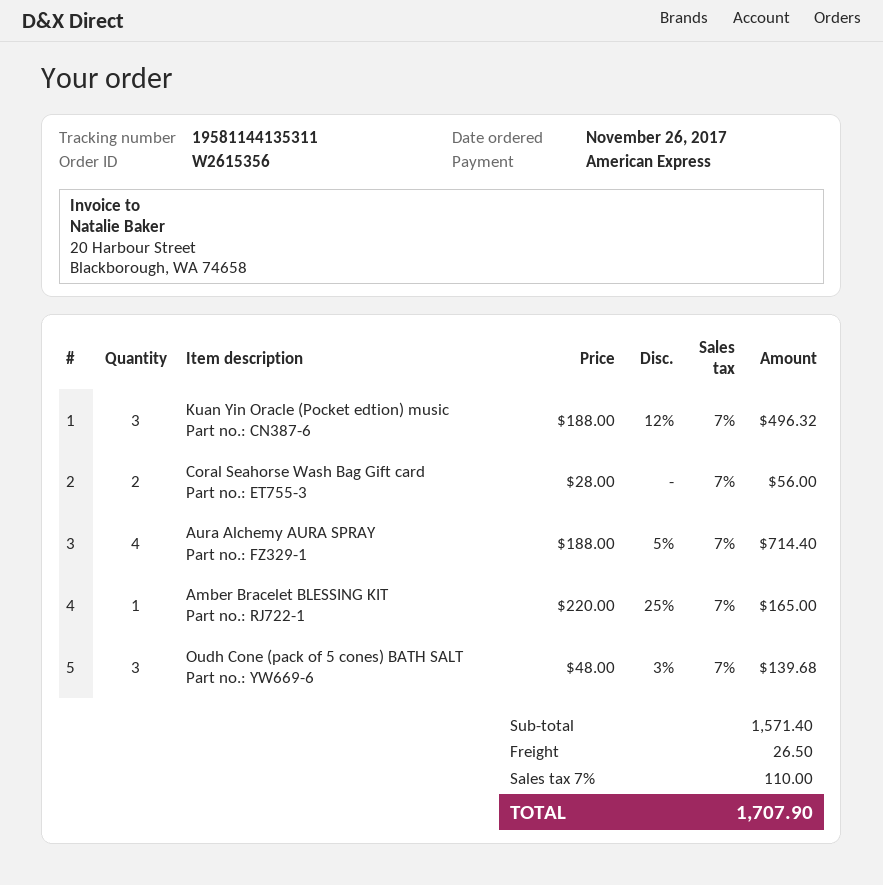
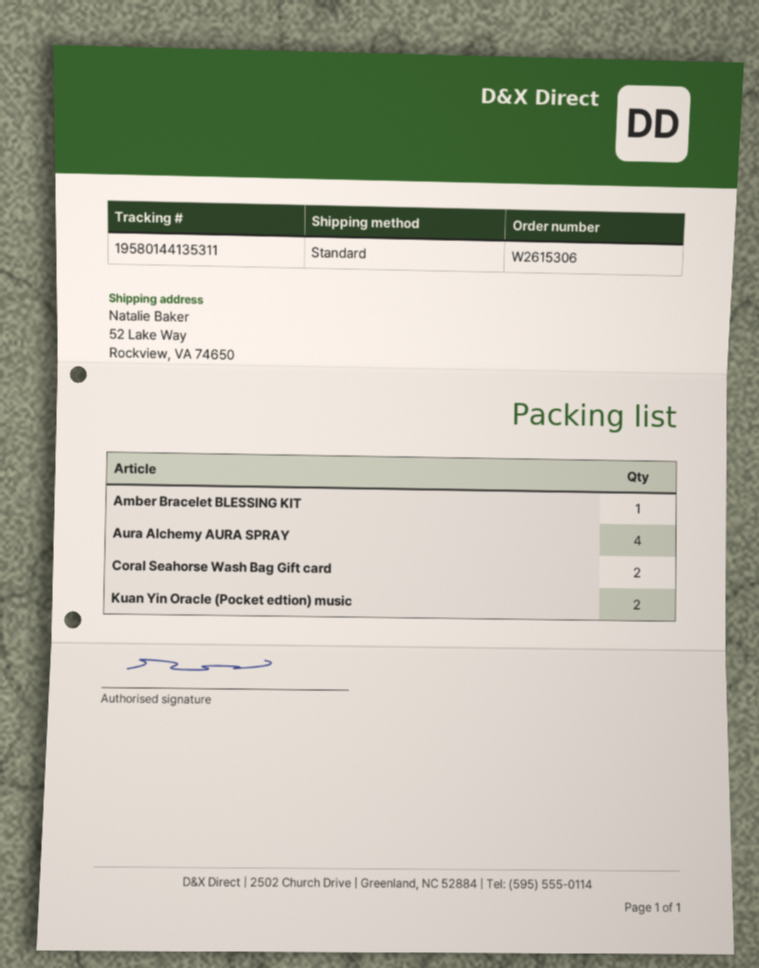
order number: W2615356 -> W2615306
tracking number: 19581144135311 -> 19580144135311
Kuan Yin Oracle (Pocket edtion) music: 3 -> 2
Oudh Cone (pack of 5 cones) BATH SALT: 3 -> none

